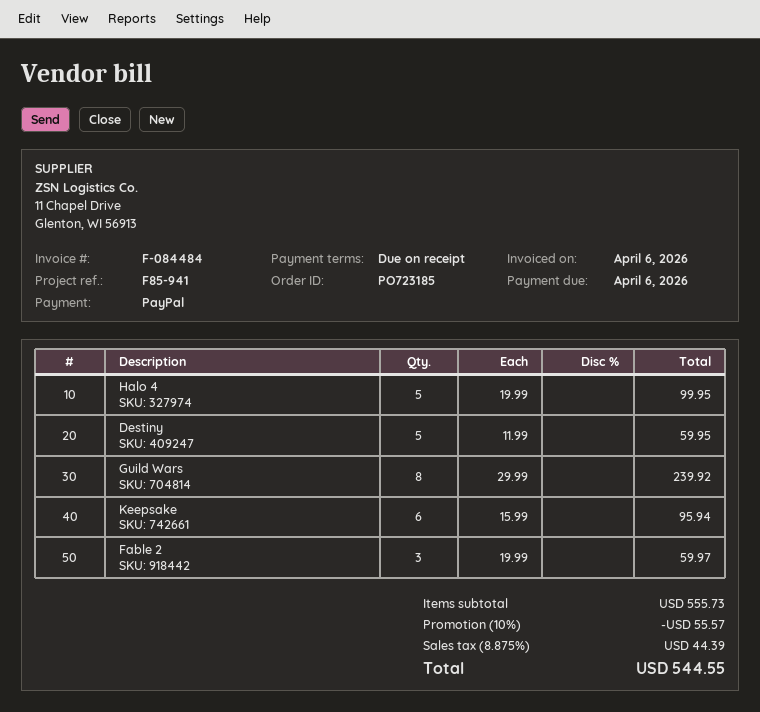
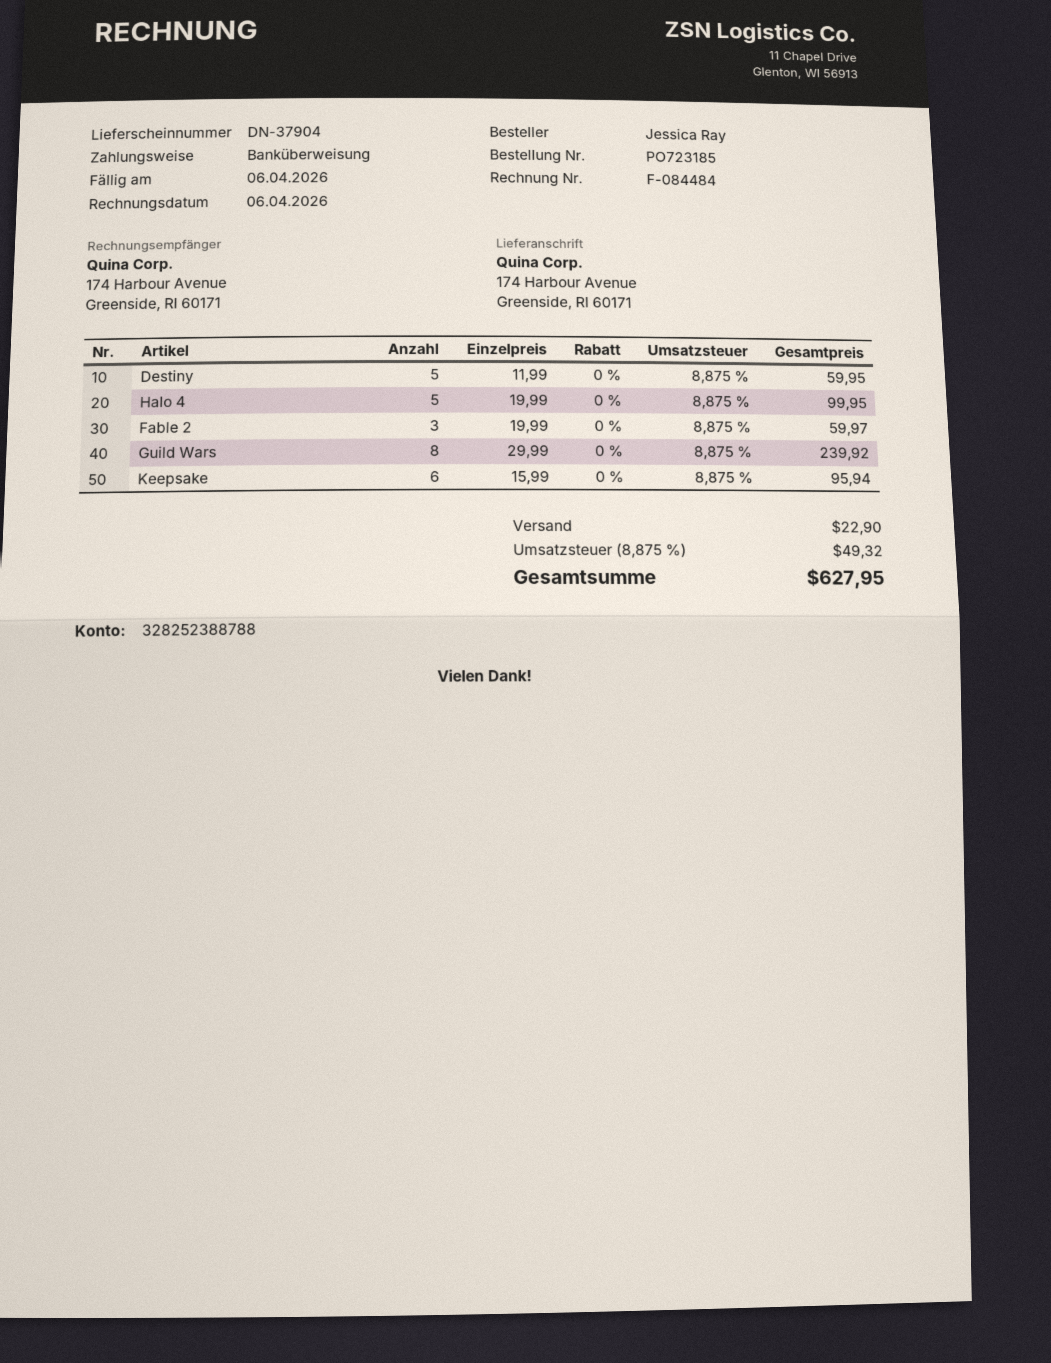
payment method: PayPal -> bank transfer
discount: 10% = 55.57 -> none
shipping: none -> 22.90
tax: 8.875% = 44.39 -> 8.875% = 49.32
total: 544.55 -> 627.95

